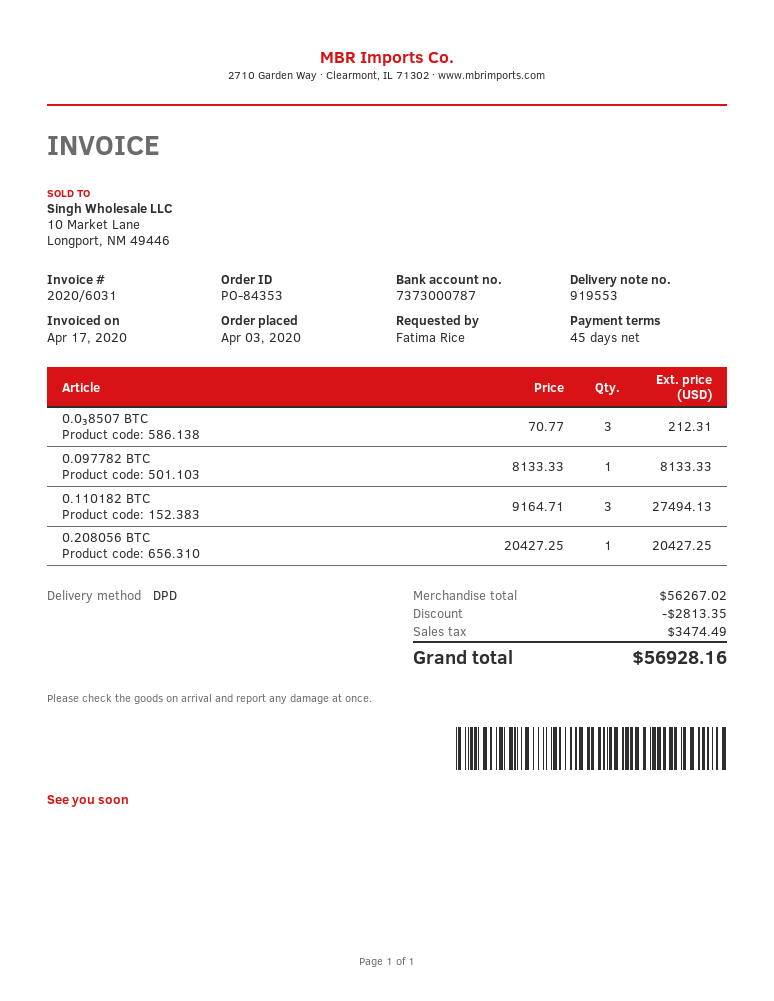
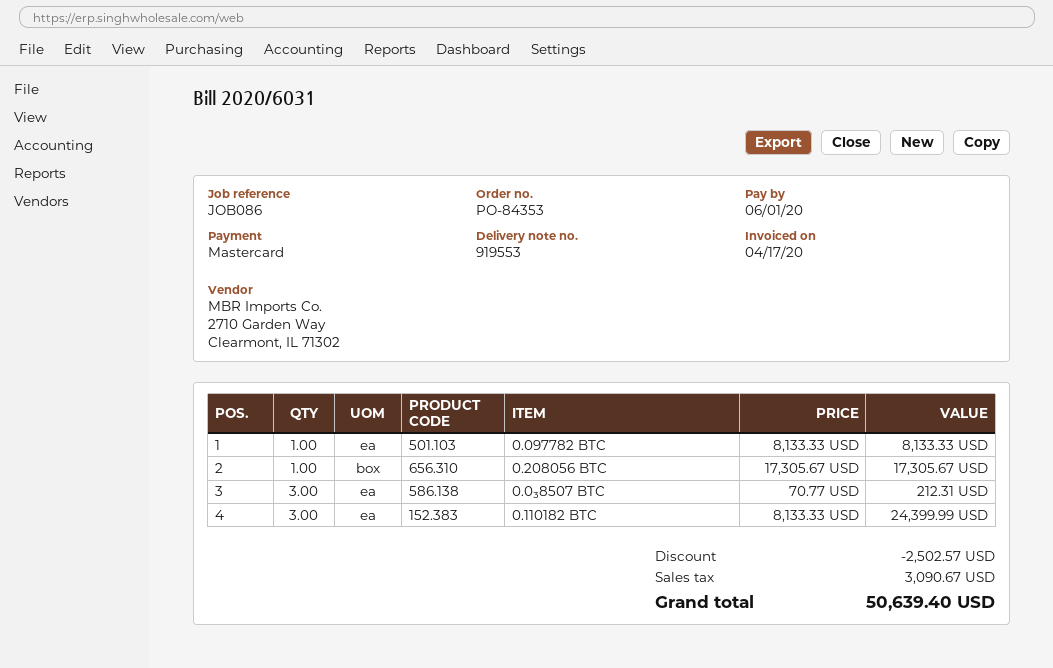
0.110182 BTC: 3 x 9164.71 = 27494.13 -> 3 x 8133.33 = 24399.99
0.208056 BTC: 1 x 20427.25 = 20427.25 -> 1 x 17305.67 = 17305.67
discount: 2813.35 -> 2502.57
tax: 3474.49 -> 3090.67
total: 56928.16 -> 50639.40

